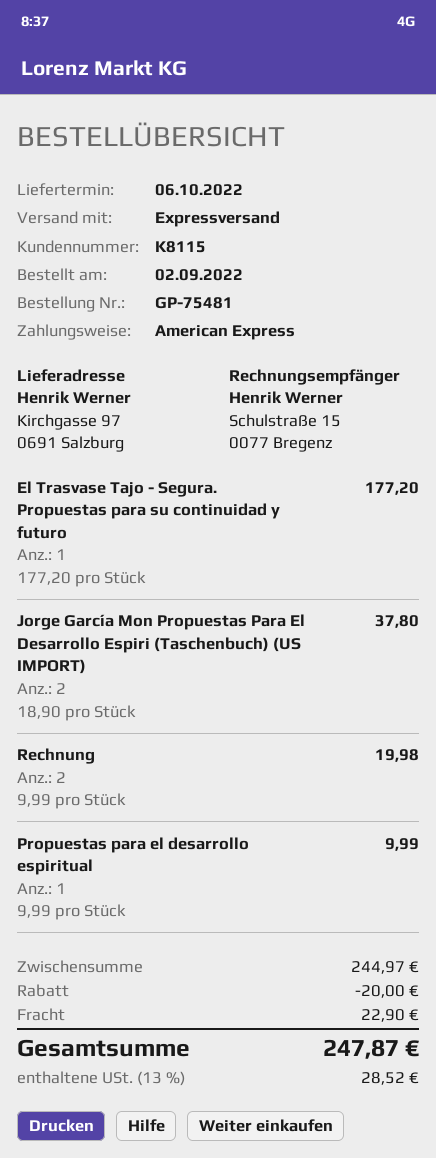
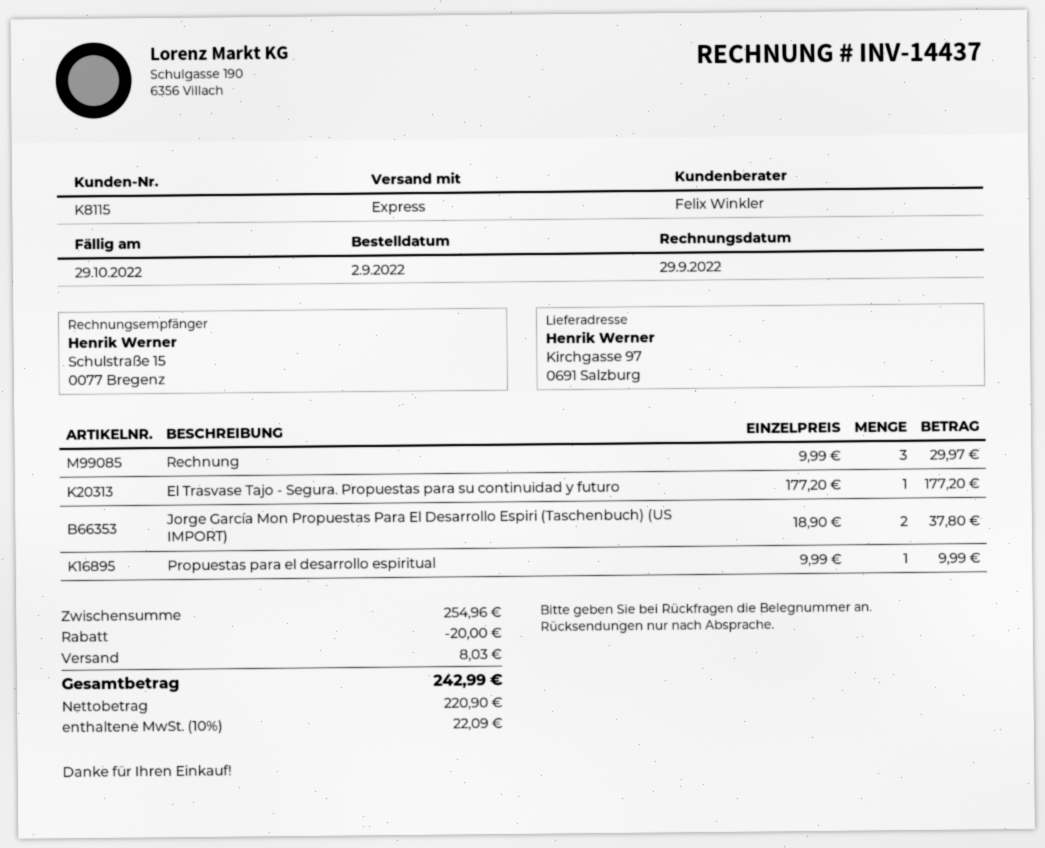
Rechnung: 2 x 9.99 = 19.98 -> 3 x 9.99 = 29.97
subtotal: 244.97 -> 254.96
shipping: 22.90 -> 8.03
tax: 13% = 28.52 -> 10% = 22.09
total: 247.87 -> 242.99

